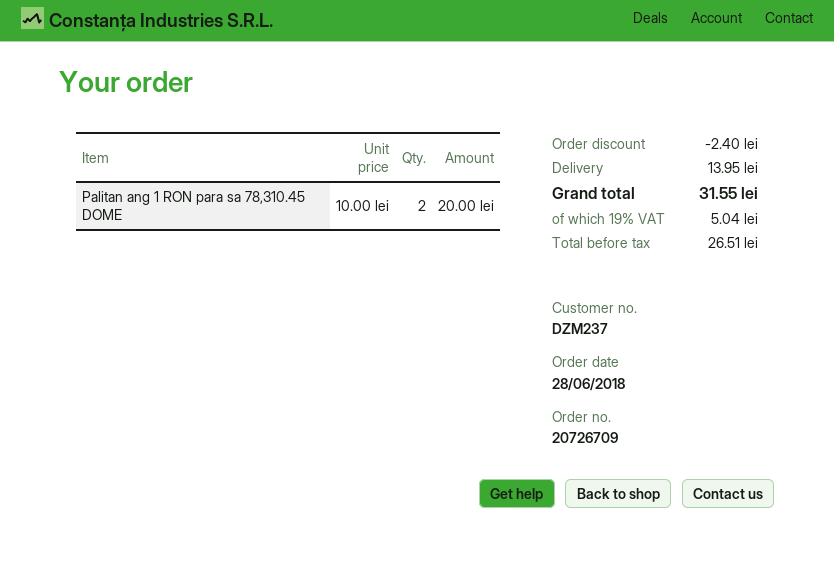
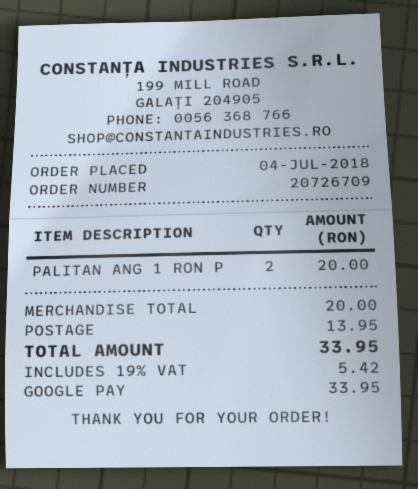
order date: 2018-06-28 -> 2018-07-04
discount: 2.40 -> none
tax: 19% = 5.04 -> 19% = 5.42
total: 31.55 -> 33.95

